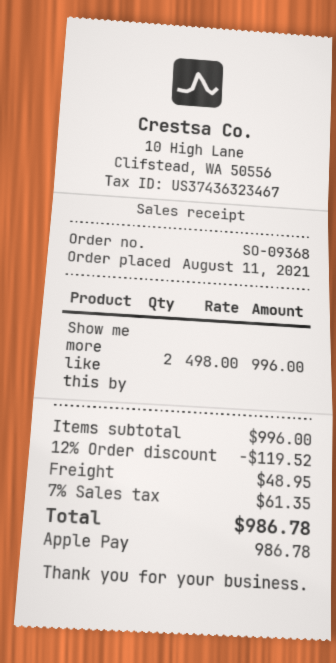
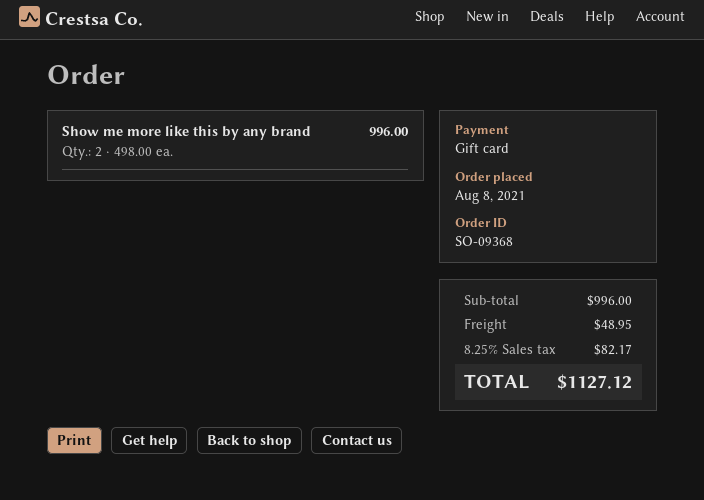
order date: 2021-08-11 -> 2021-08-08
payment method: Apple Pay -> gift card
discount: 12% = 119.52 -> none
tax: 7% = 61.35 -> 8.25% = 82.17
total: 986.78 -> 1127.12

